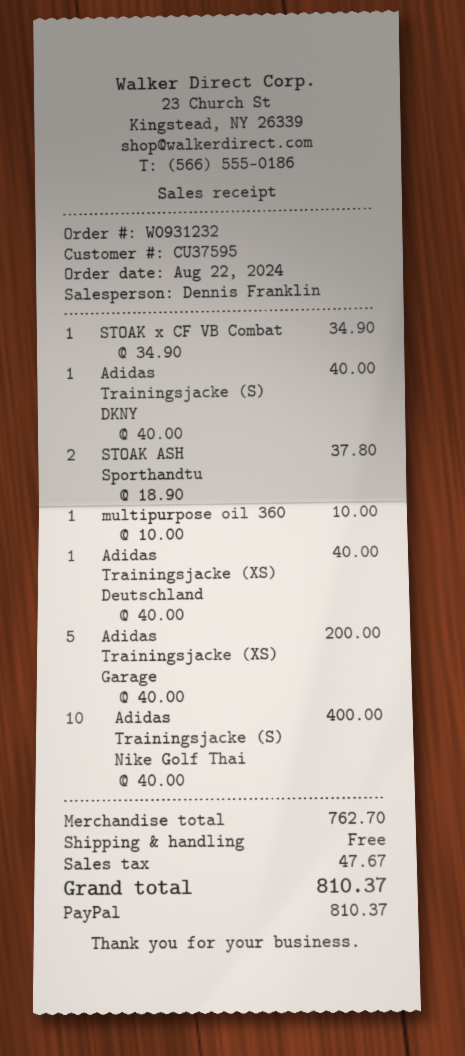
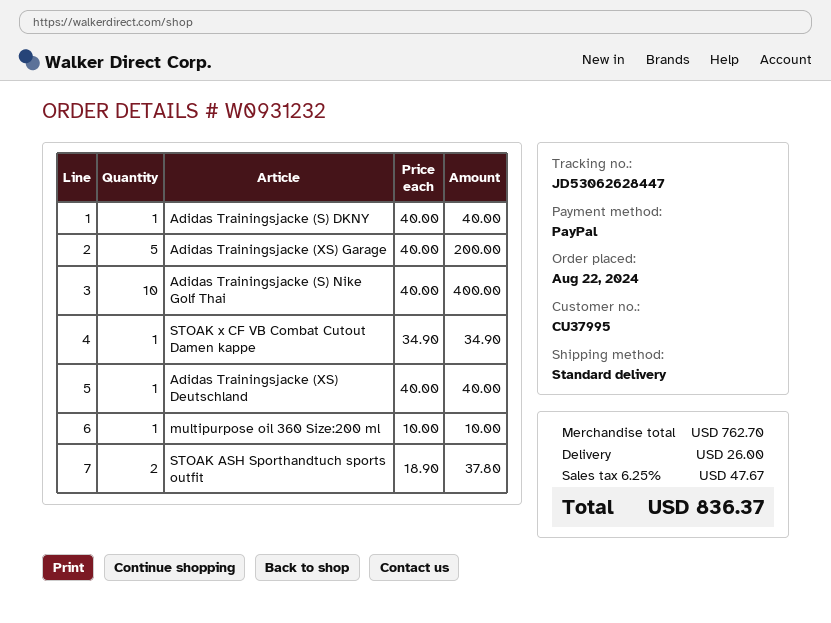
customer number: CU37595 -> CU37995
shipping: 0.00 -> 26.00
total: 810.37 -> 836.37

